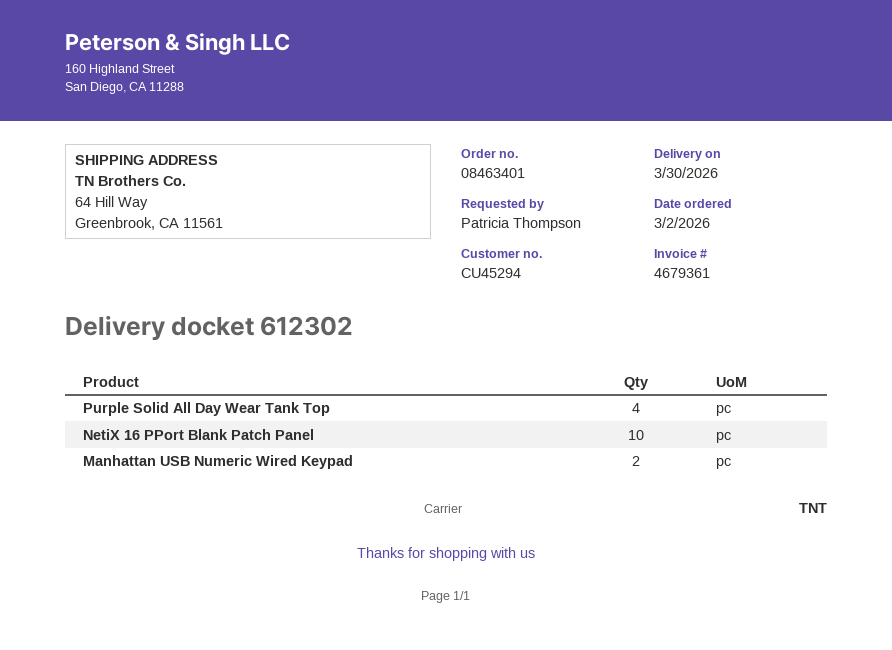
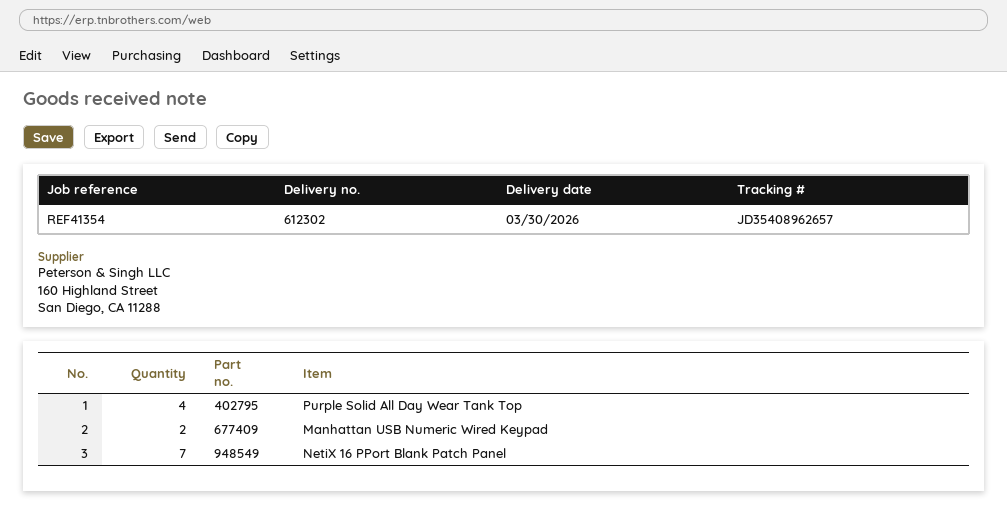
NetiX 16 PPort Blank Patch Panel: 10 -> 7

